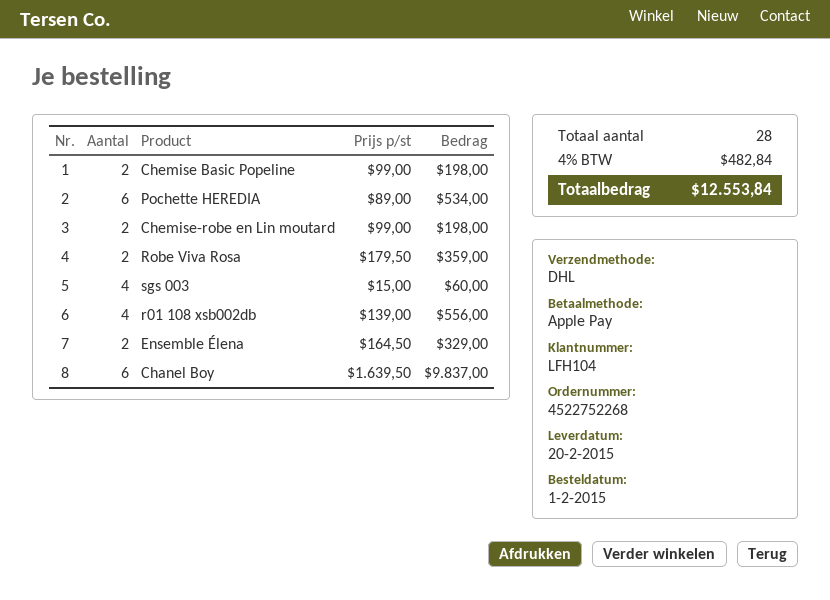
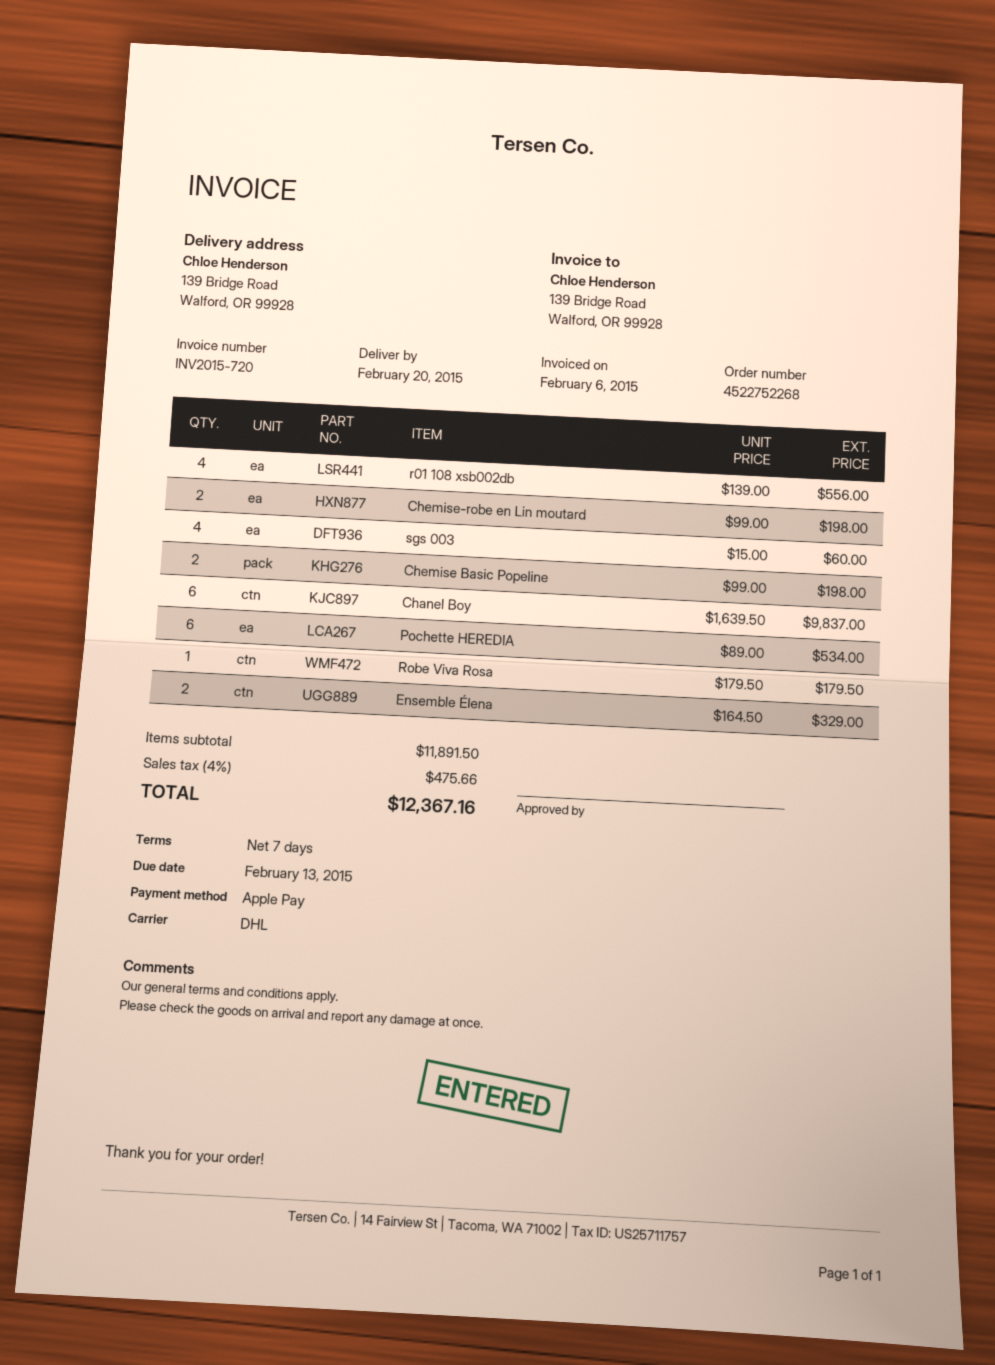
Robe Viva Rosa: 2 x 179.50 = 359.00 -> 1 x 179.50 = 179.50
tax: 4% = 482.84 -> 4% = 475.66
total: 12553.84 -> 12367.16

